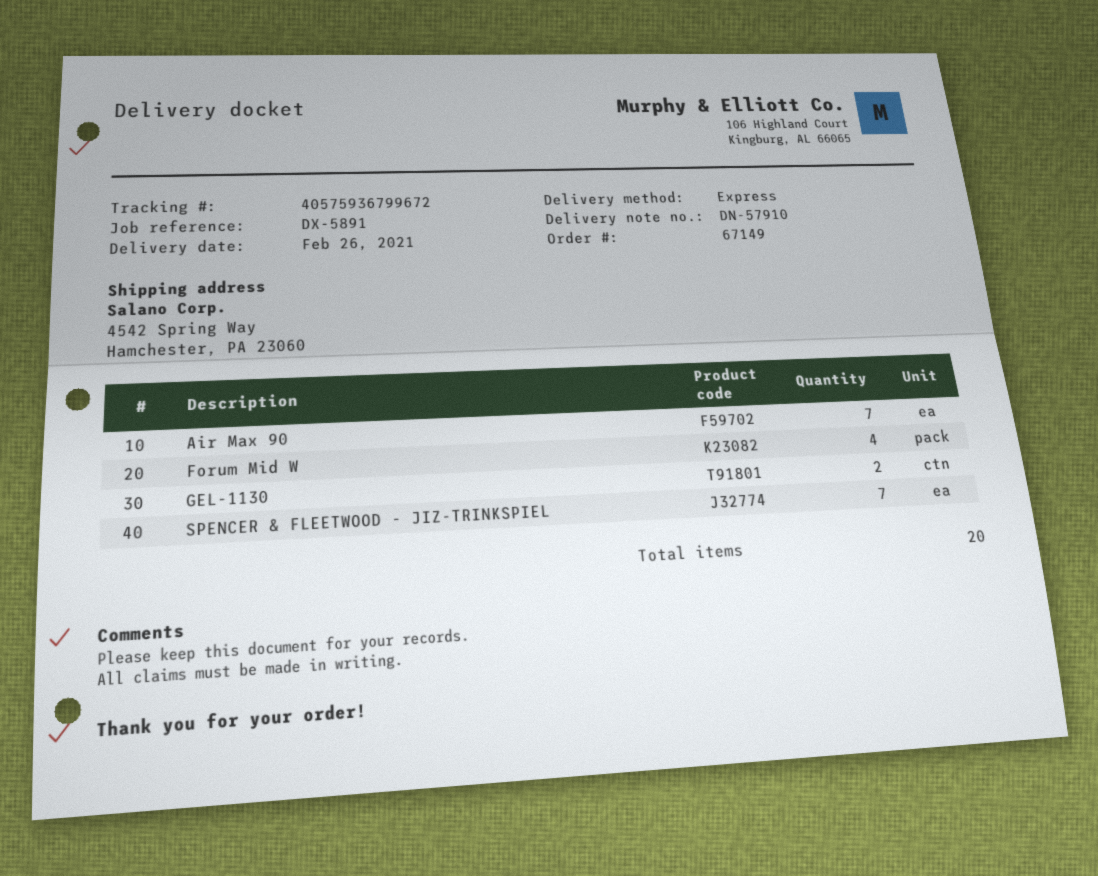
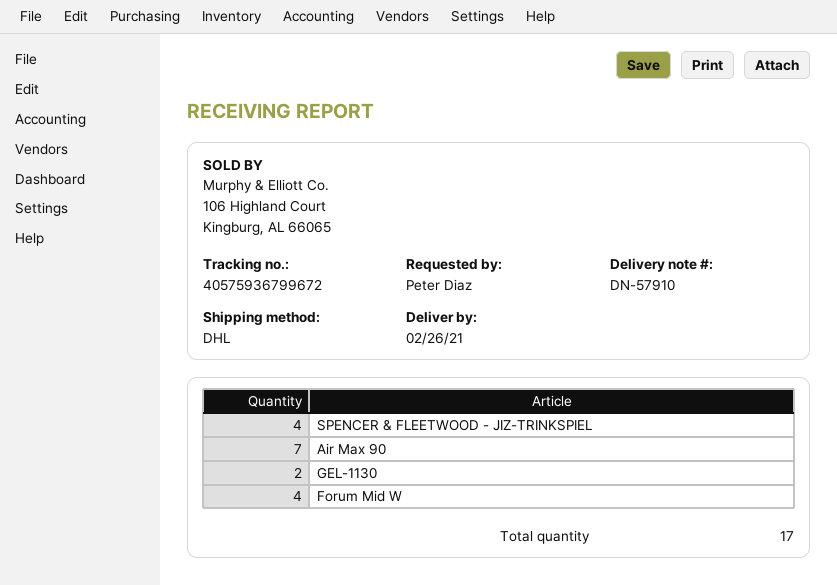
shipping method: express -> DHL
SPENCER & FLEETWOOD - JIZ-TRINKSPIEL: 7 -> 4
total quantity: 20 -> 17

